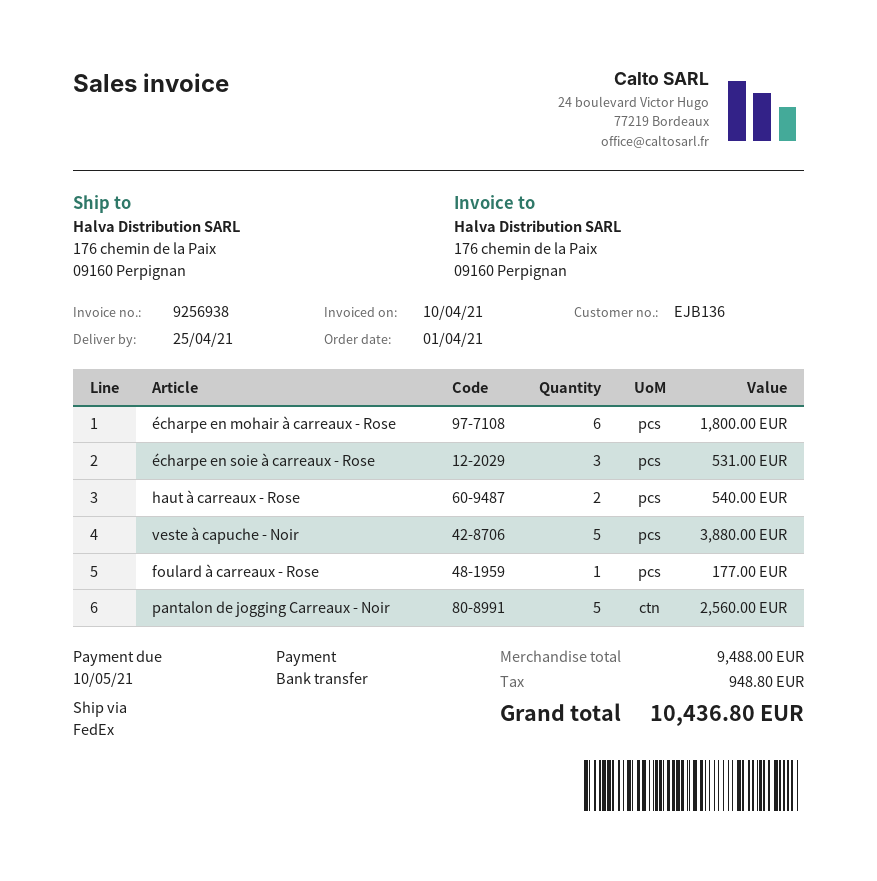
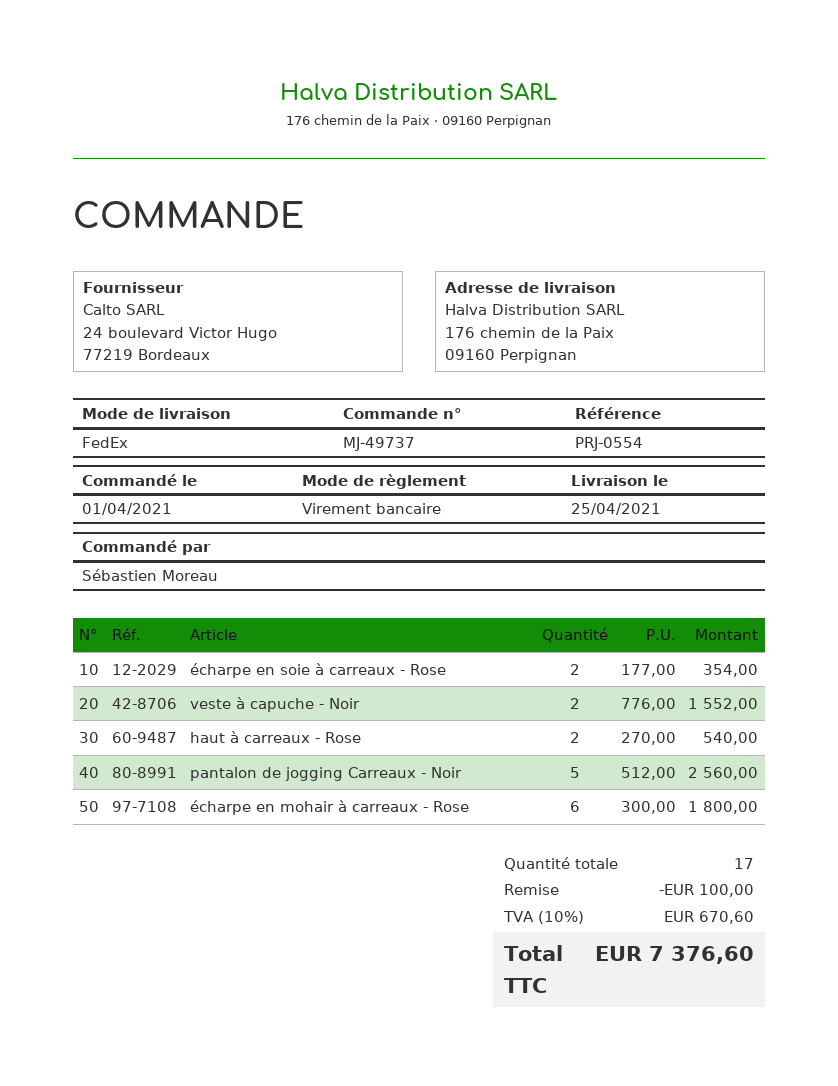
écharpe en soie à carreaux - Rose: 3 for 531.00 -> 2 for 354.00
veste à capuche - Noir: 5 for 3880.00 -> 2 for 1552.00
foulard à carreaux - Rose: 1 for 177.00 -> none
discount: none -> 100.00
tax: 948.80 -> 670.60
total: 10436.80 -> 7376.60

